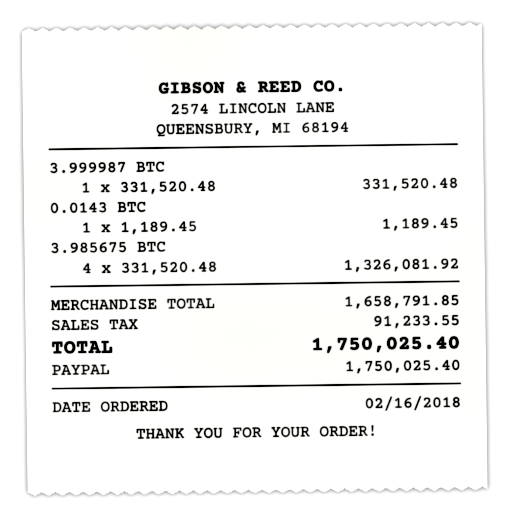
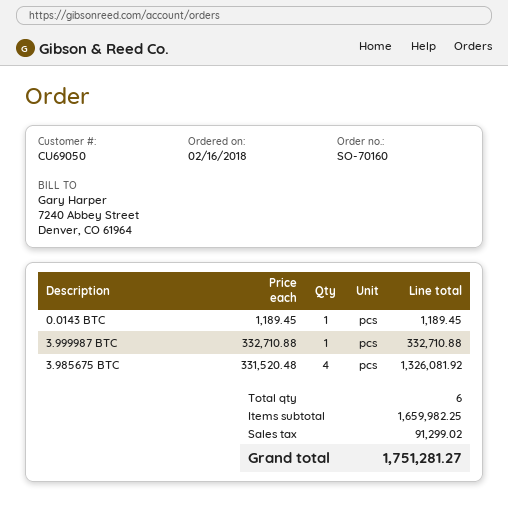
3.999987 BTC: 1 x 331520.48 = 331520.48 -> 1 x 332710.88 = 332710.88
subtotal: 1658791.85 -> 1659982.25
tax: 91233.55 -> 91299.02
total: 1750025.40 -> 1751281.27

